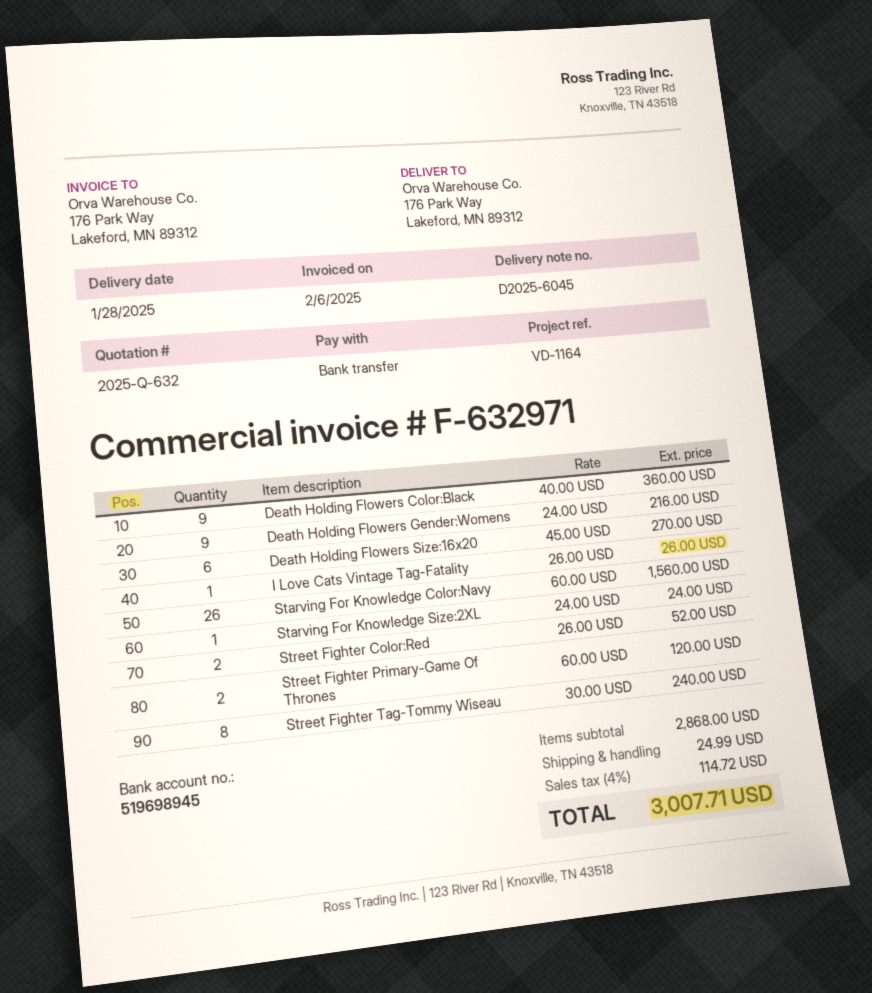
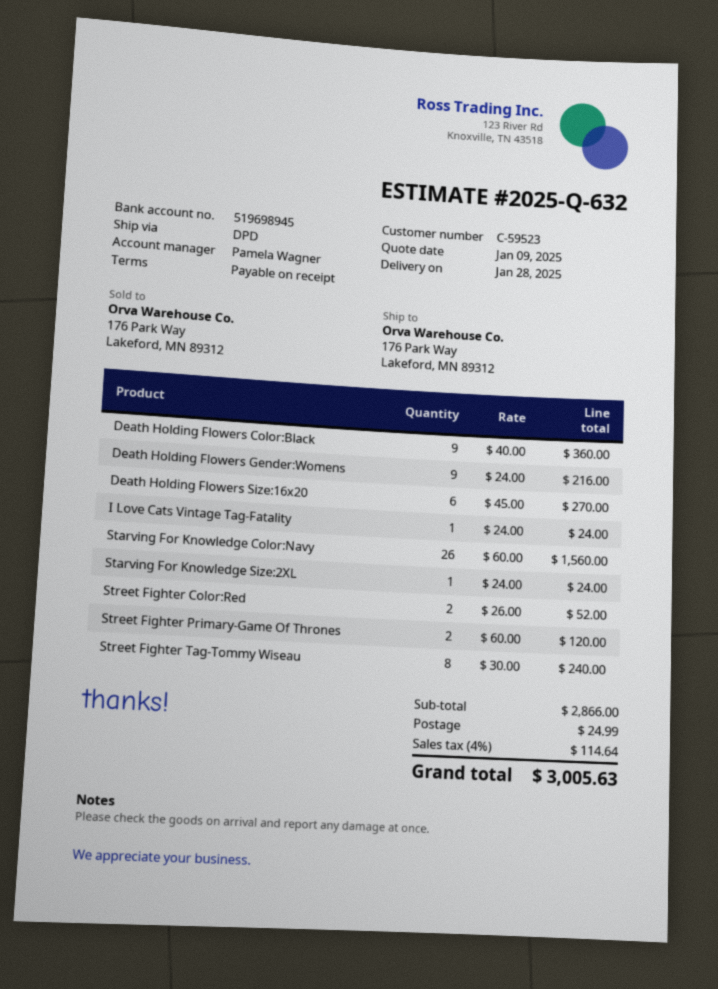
I Love Cats Vintage Tag-Fatality: 1 x 26.00 = 26.00 -> 1 x 24.00 = 24.00
subtotal: 2868.00 -> 2866.00
tax: 4% = 114.72 -> 4% = 114.64
total: 3007.71 -> 3005.63

